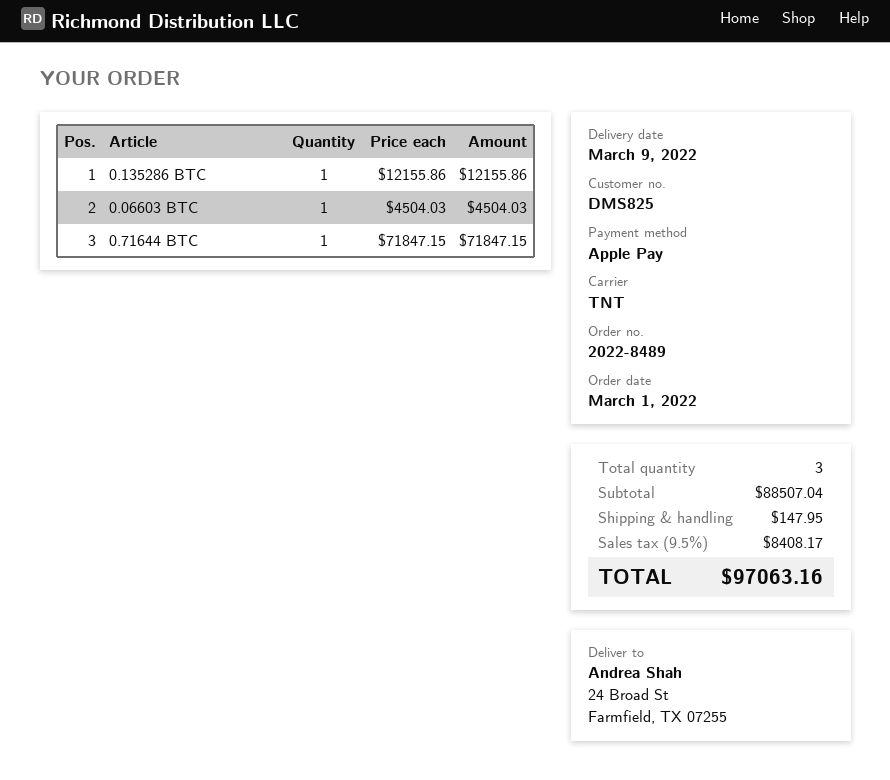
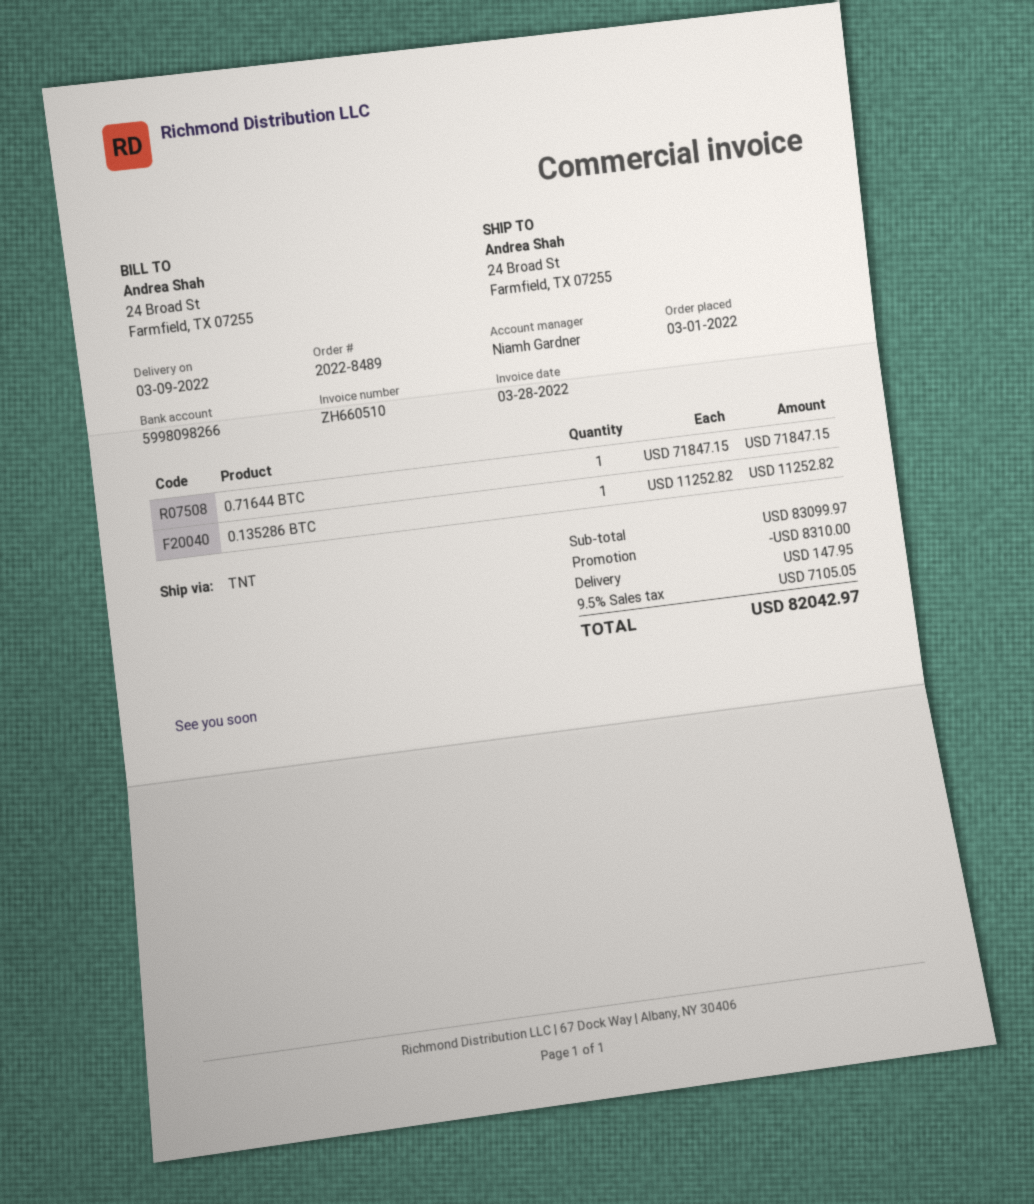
0.135286 BTC: 1 x 12155.86 = 12155.86 -> 1 x 11252.82 = 11252.82
0.06603 BTC: 1 x 4504.03 = 4504.03 -> none
subtotal: 88507.04 -> 83099.97
discount: none -> 8310.00
tax: 9.5% = 8408.17 -> 9.5% = 7105.05
total: 97063.16 -> 82042.97

